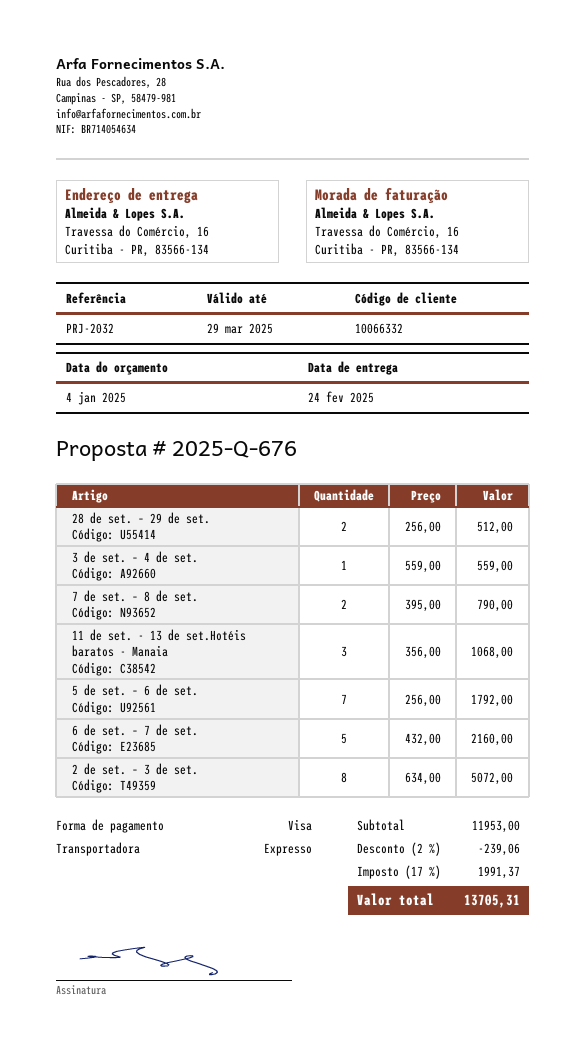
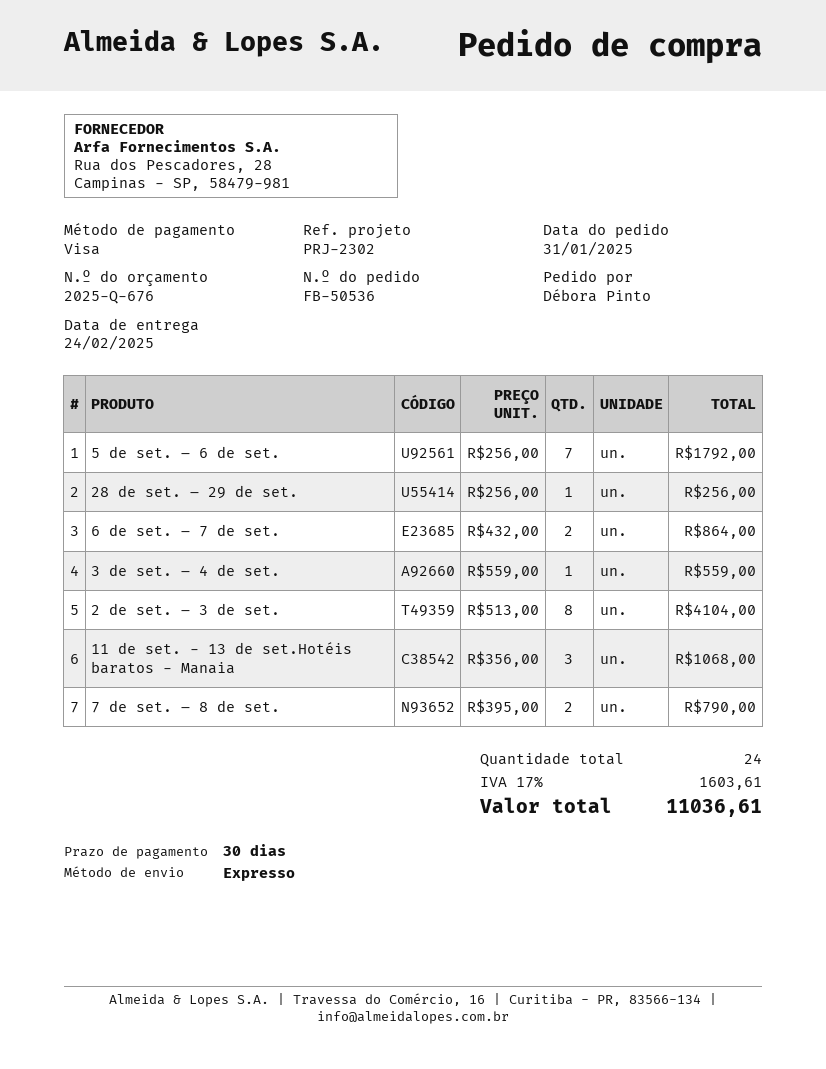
reference: PRJ-2032 -> PRJ-2302
28 de set. – 29 de set.: 2 x 256.00 = 512.00 -> 1 x 256.00 = 256.00
6 de set. – 7 de set.: 5 x 432.00 = 2160.00 -> 2 x 432.00 = 864.00
2 de set. – 3 de set.: 8 x 634.00 = 5072.00 -> 8 x 513.00 = 4104.00
discount: 2% = 239.06 -> none
tax: 17% = 1991.37 -> 17% = 1603.61
total: 13705.31 -> 11036.61

